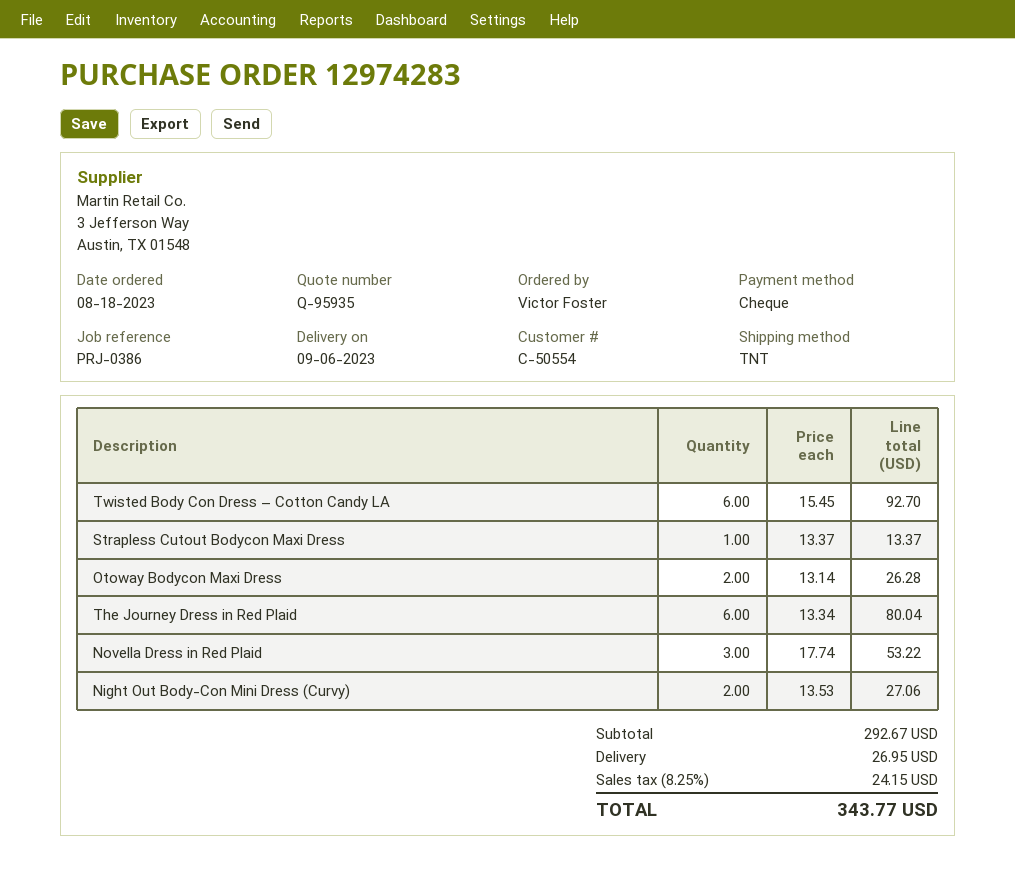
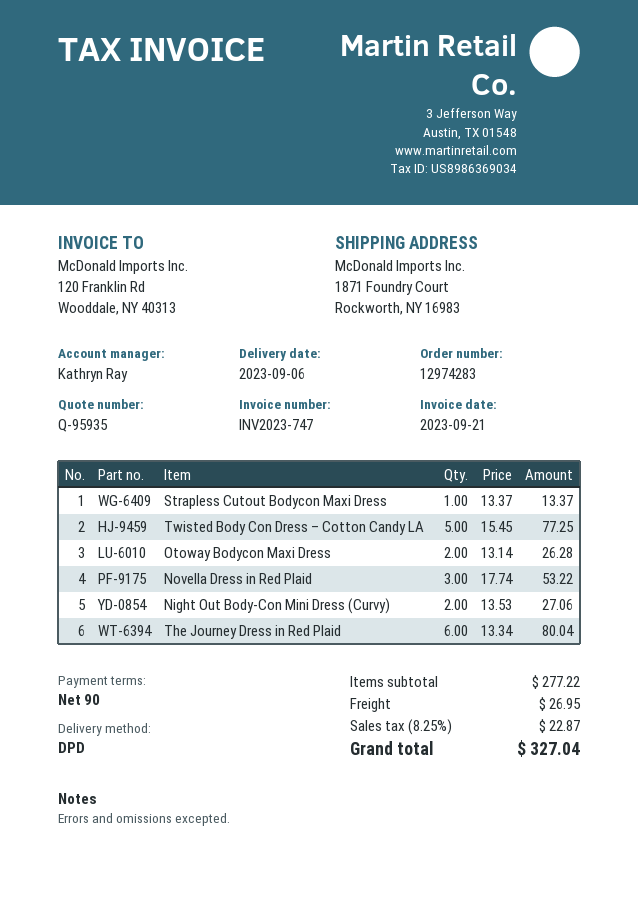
shipping method: TNT -> DPD
Twisted Body Con Dress – Cotton Candy LA: 6 x 15.45 = 92.70 -> 5 x 15.45 = 77.25
subtotal: 292.67 -> 277.22
tax: 8.25% = 24.15 -> 8.25% = 22.87
total: 343.77 -> 327.04

